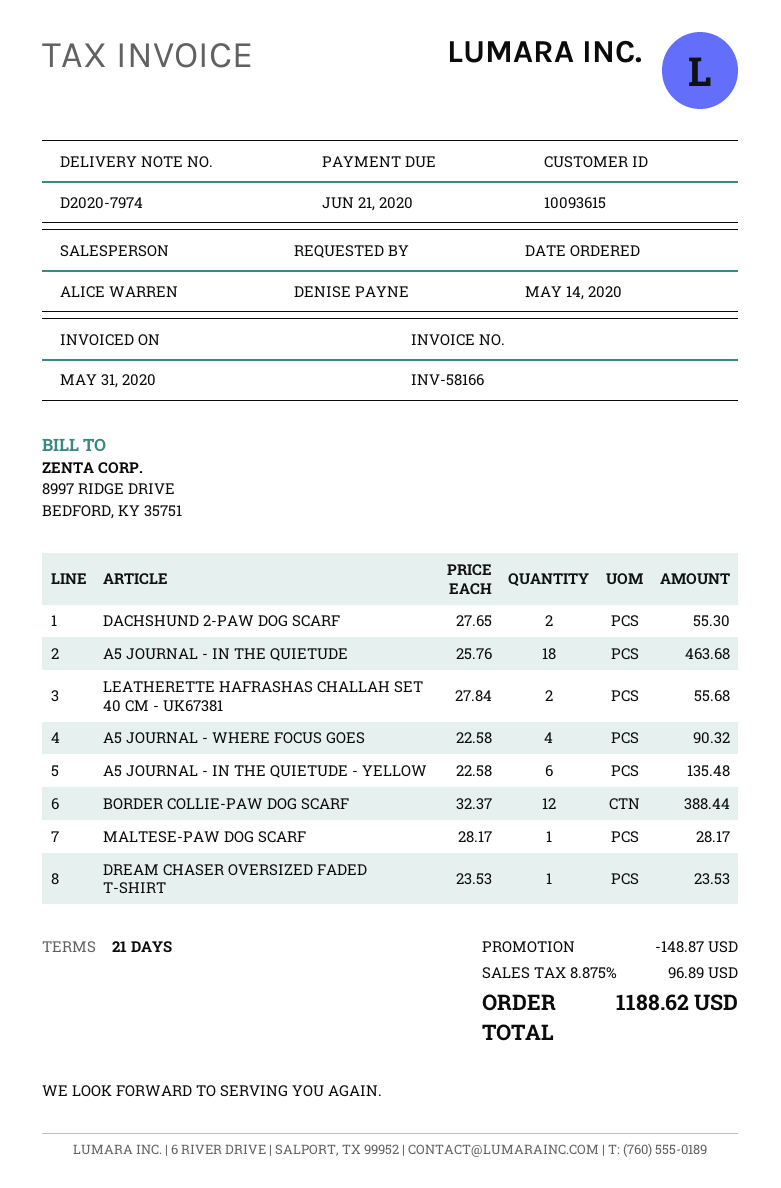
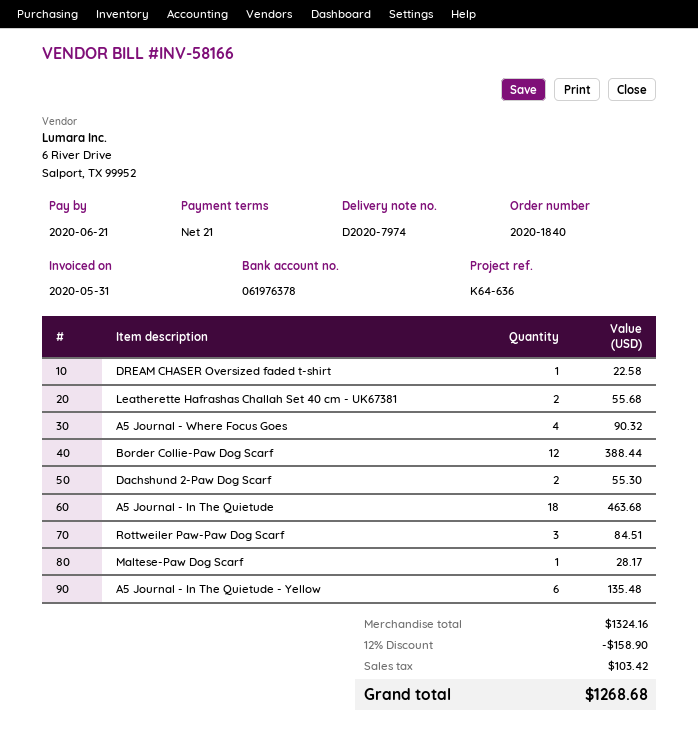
DREAM CHASER OVERSIZED FADED T-SHIRT: 1 for 23.53 -> 1 for 22.58
Rottweiler Paw-Paw Dog Scarf: none -> 3 for 84.51
discount: 148.87 -> 158.90
tax: 96.89 -> 103.42
total: 1188.62 -> 1268.68

